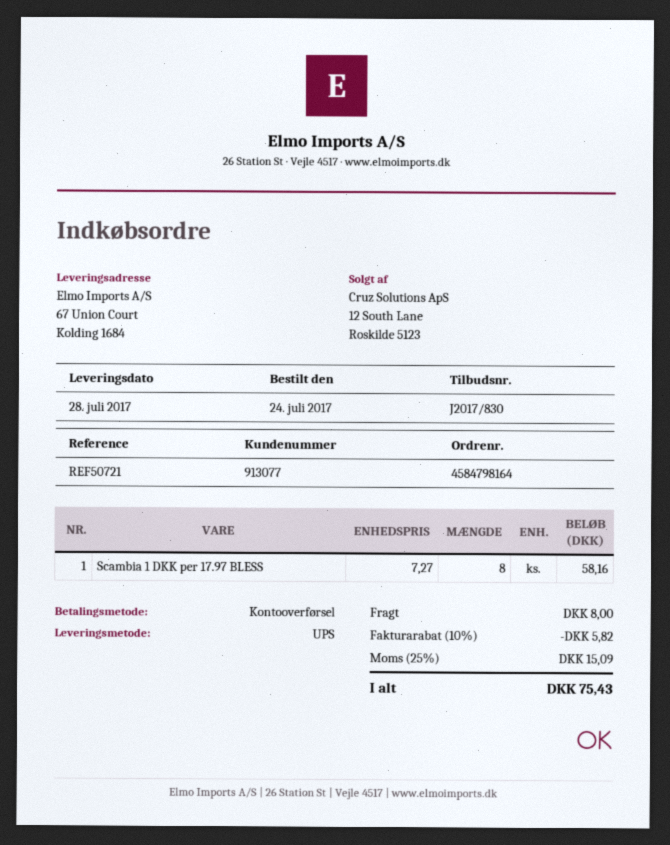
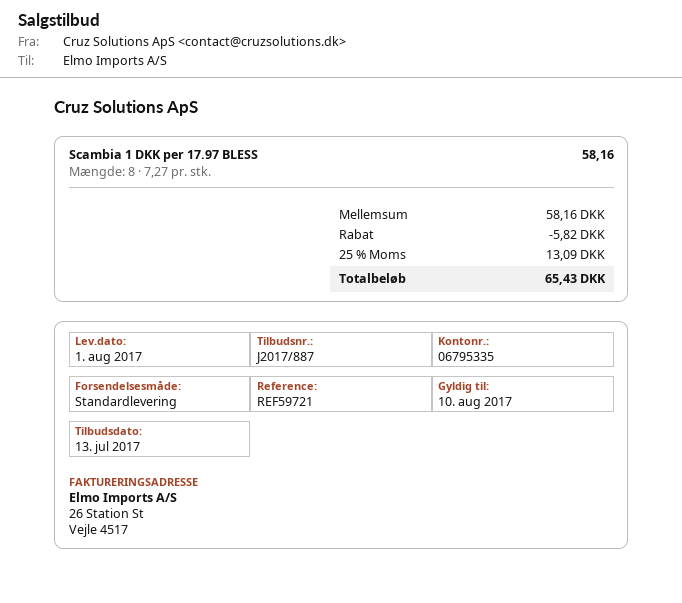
quote number: J2017/830 -> J2017/887
delivery date: 2017-07-28 -> 2017-08-01
reference: REF50721 -> REF59721
shipping method: UPS -> standard
shipping: 8.00 -> none
tax: 25% = 15.09 -> 25% = 13.09
total: 75.43 -> 65.43

